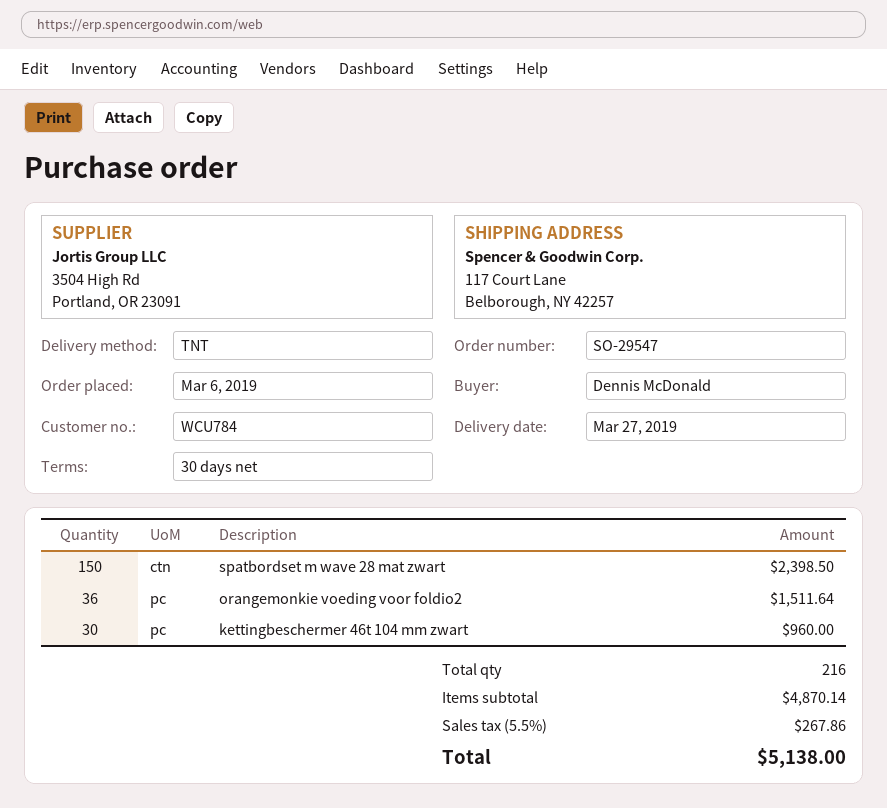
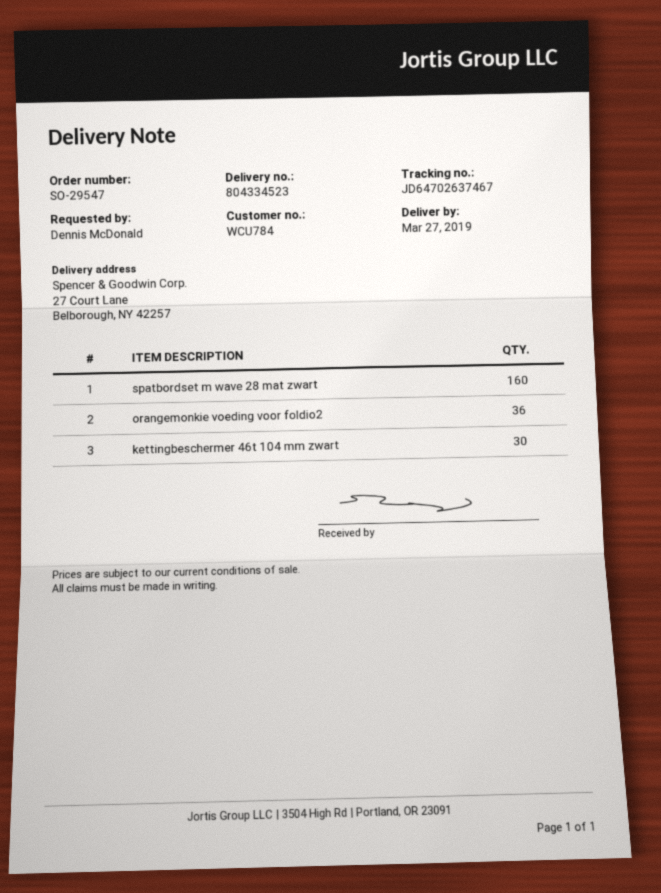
ship to: 117 Court Lane, Belborough, NY 42257 -> 27 Court Lane, Belborough, NY 42257
spatbordset m wave 28 mat zwart: 150 -> 160

